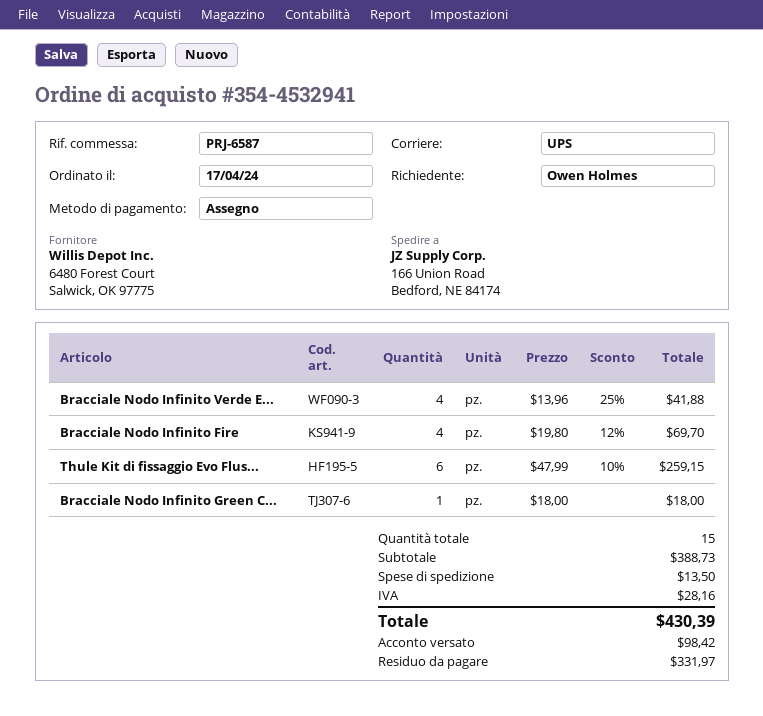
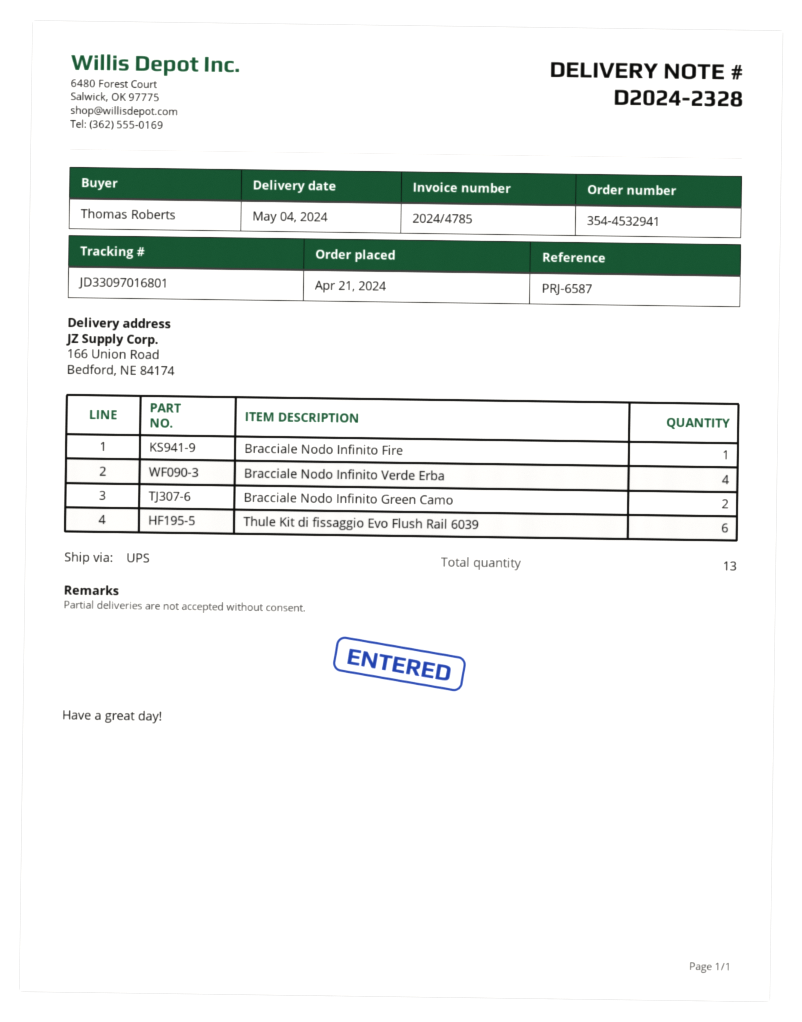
order date: 2024-04-17 -> 2024-04-21
ordered by: Owen Holmes -> Thomas Roberts
Bracciale Nodo Infinito Fire: 4 -> 1
Bracciale Nodo Infinito Green C...: 1 -> 2
total quantity: 15 -> 13

